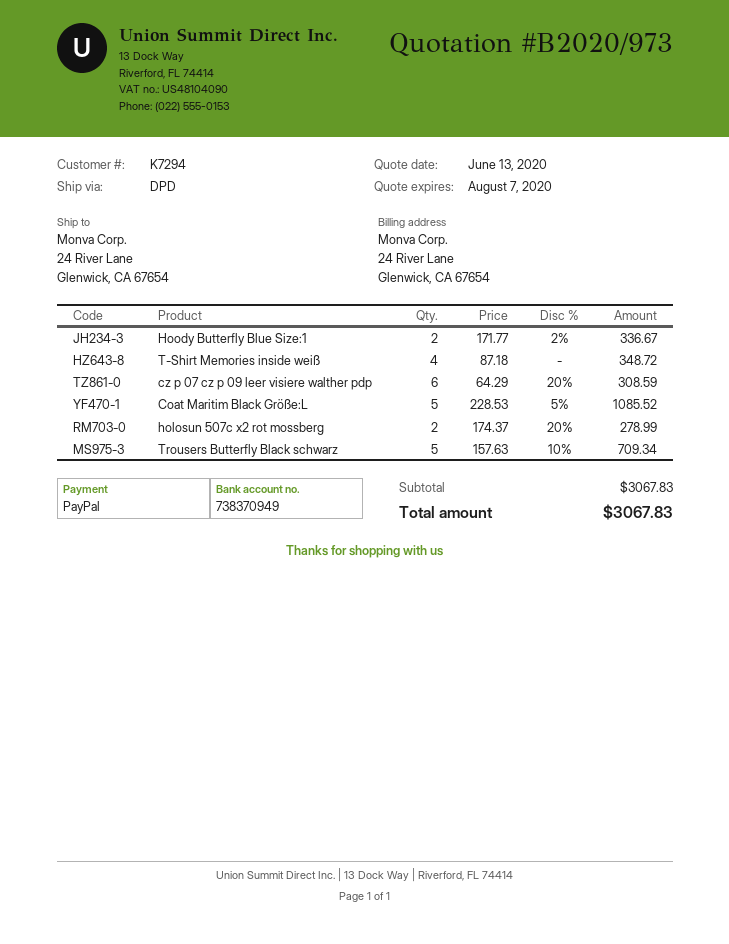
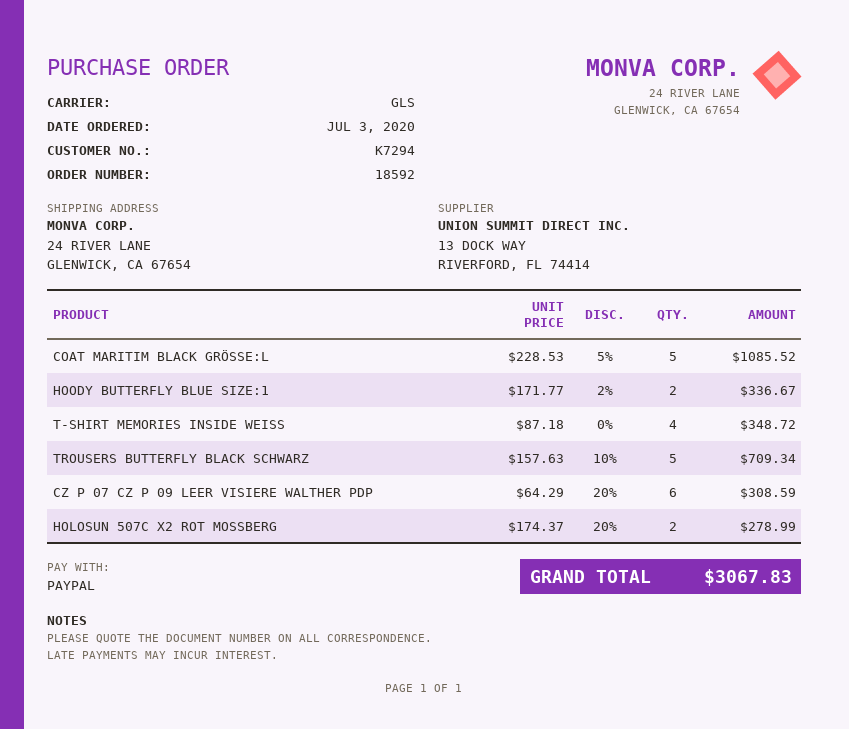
shipping method: DPD -> GLS

